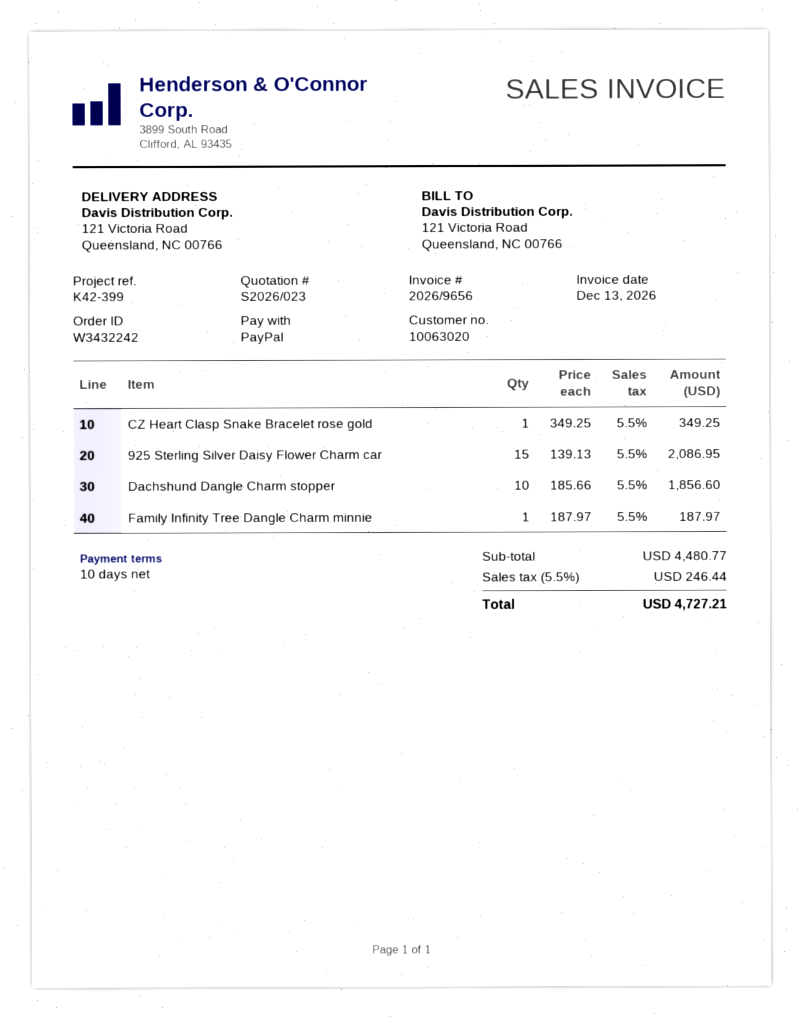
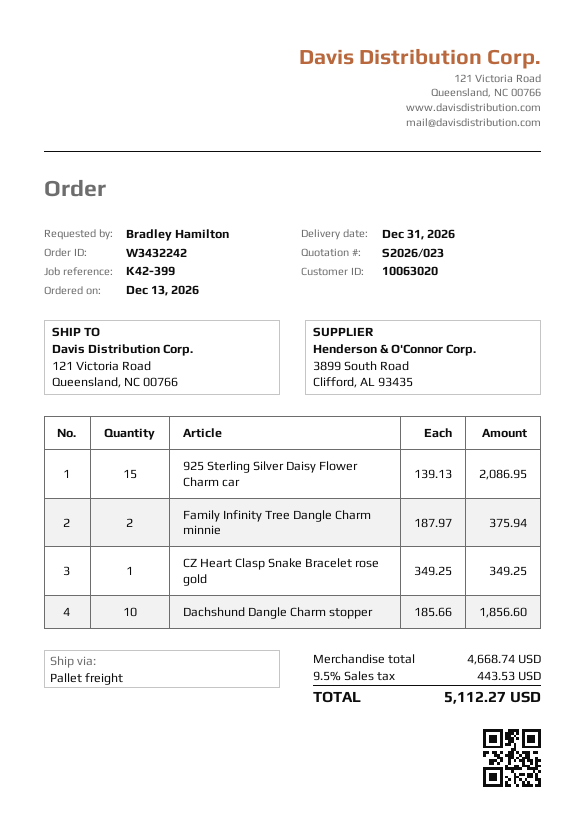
Family Infinity Tree Dangle Charm minnie: 1 x 187.97 = 187.97 -> 2 x 187.97 = 375.94
subtotal: 4480.77 -> 4668.74
tax: 5.5% = 246.44 -> 9.5% = 443.53
total: 4727.21 -> 5112.27

